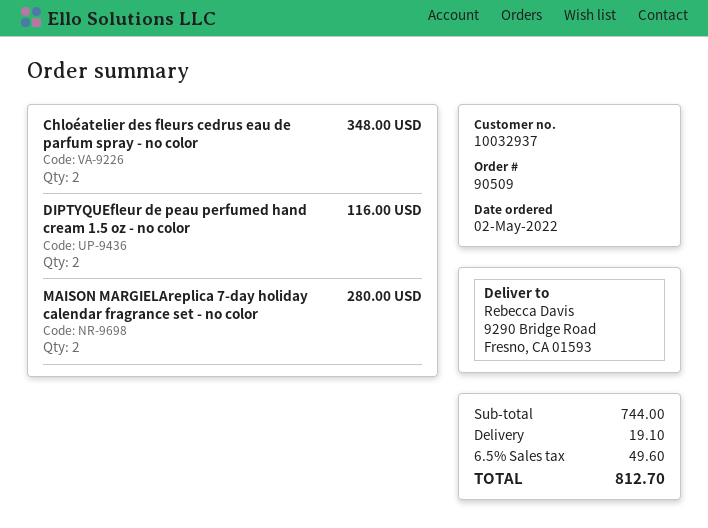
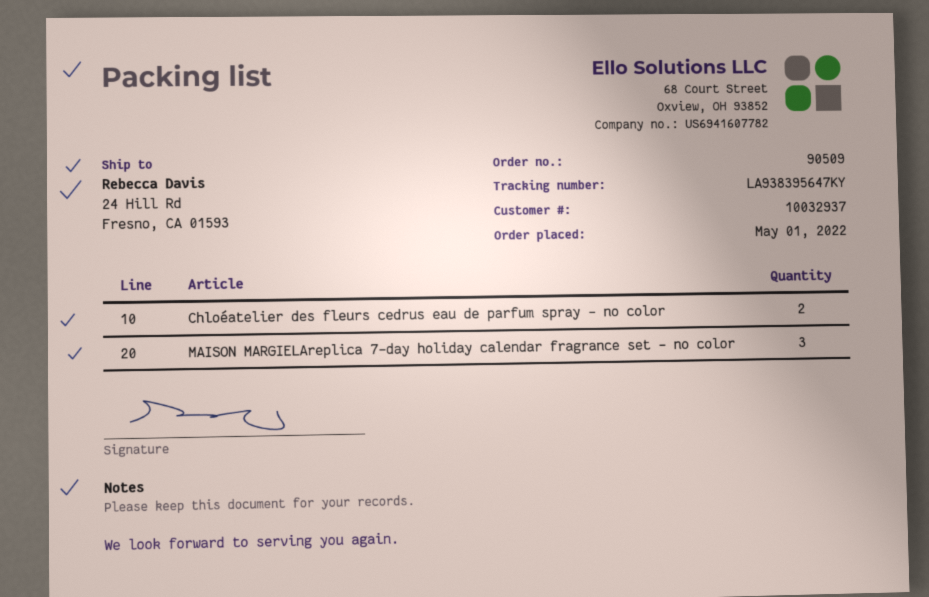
order date: 2022-05-02 -> 2022-05-01
ship to: 9290 Bridge Road, Fresno, CA 01593 -> 24 Hill Rd, Fresno, CA 01593
DIPTYQUEfleur de peau perfumed hand cream 1.5 oz - no color: 2 -> none
MAISON MARGIELAreplica 7-day holiday calendar fragrance set - no color: 2 -> 3

